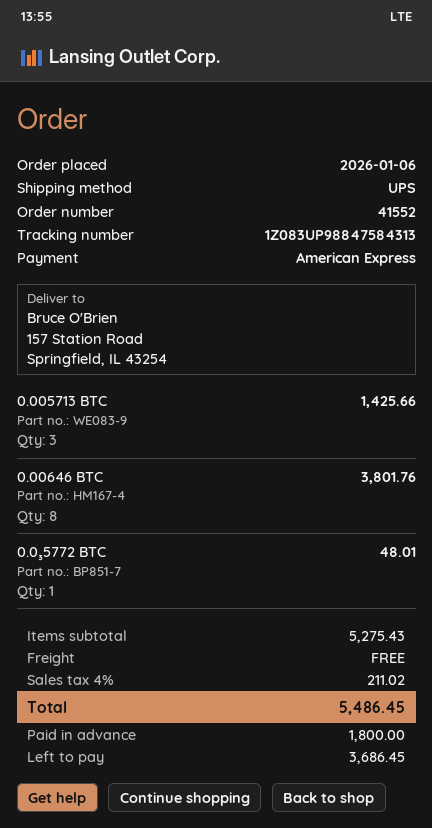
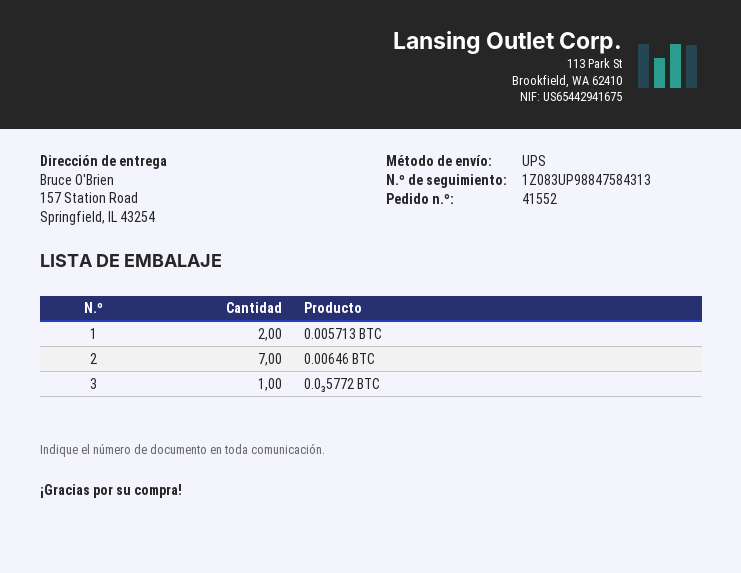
0.005713 BTC: 3 -> 2
0.00646 BTC: 8 -> 7

